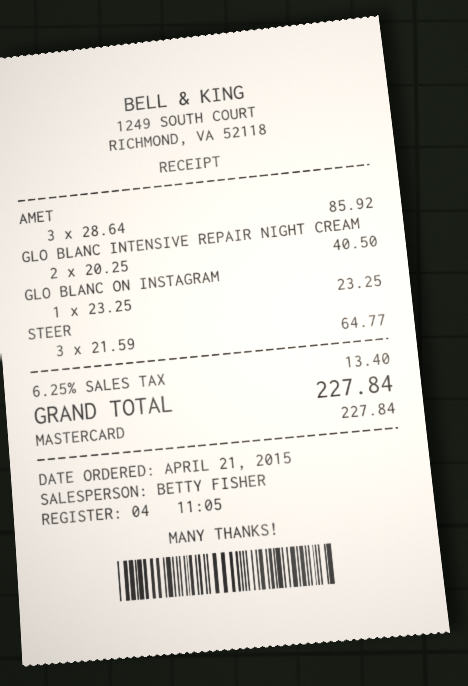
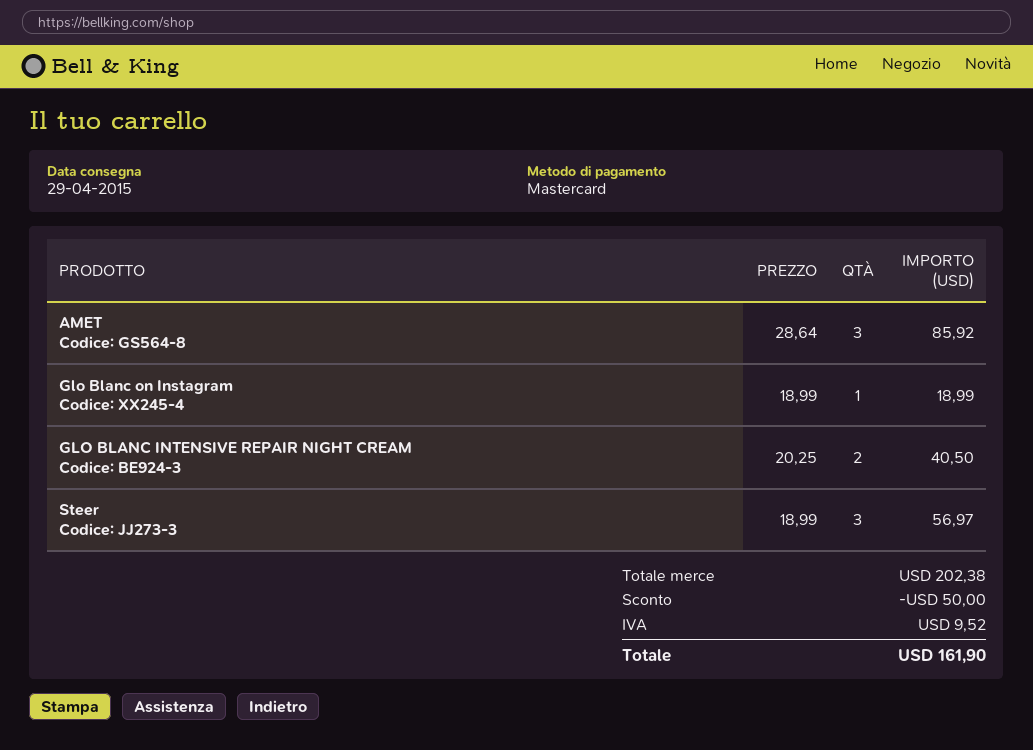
GLO BLANC ON INSTAGRAM: 1 x 23.25 = 23.25 -> 1 x 18.99 = 18.99
STEER: 3 x 21.59 = 64.77 -> 3 x 18.99 = 56.97
discount: none -> 50.00
tax: 13.40 -> 9.52
total: 227.84 -> 161.90

